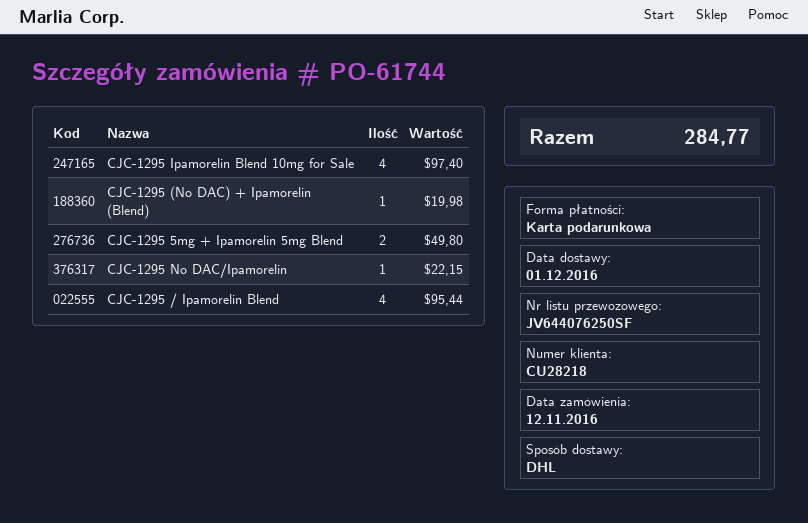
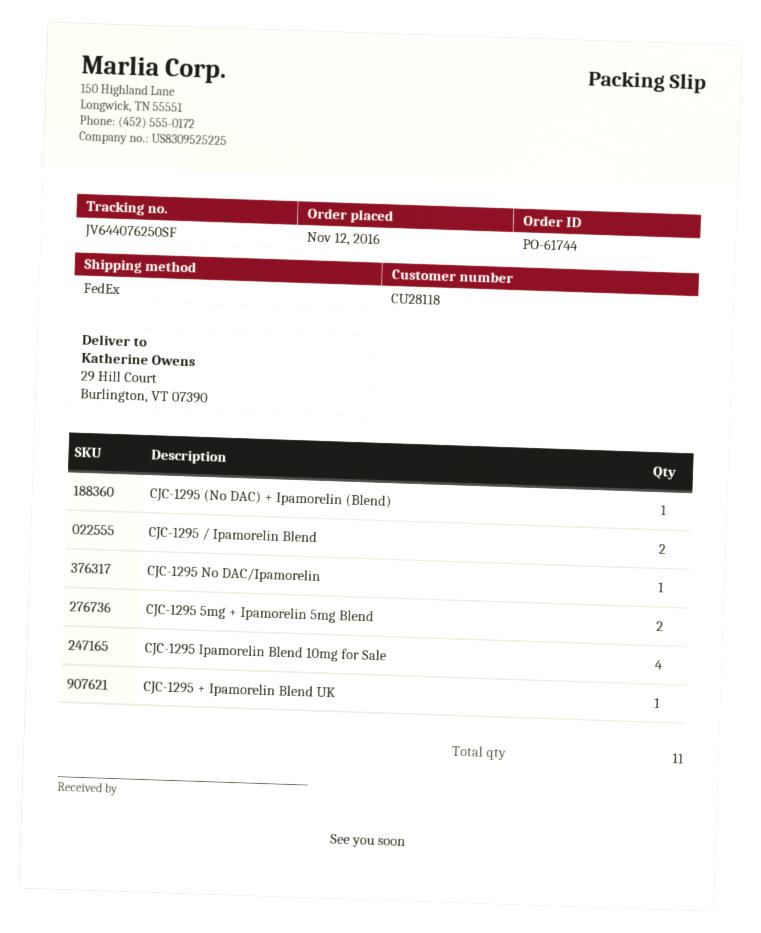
customer number: CU28218 -> CU28118
shipping method: DHL -> FedEx
CJC-1295 / Ipamorelin Blend: 4 -> 2
CJC-1295 + Ipamorelin Blend UK: none -> 1

